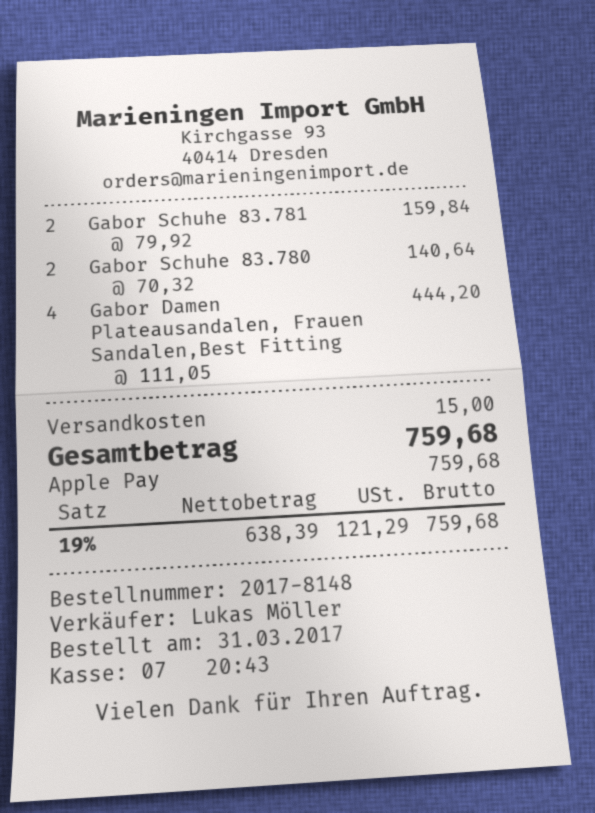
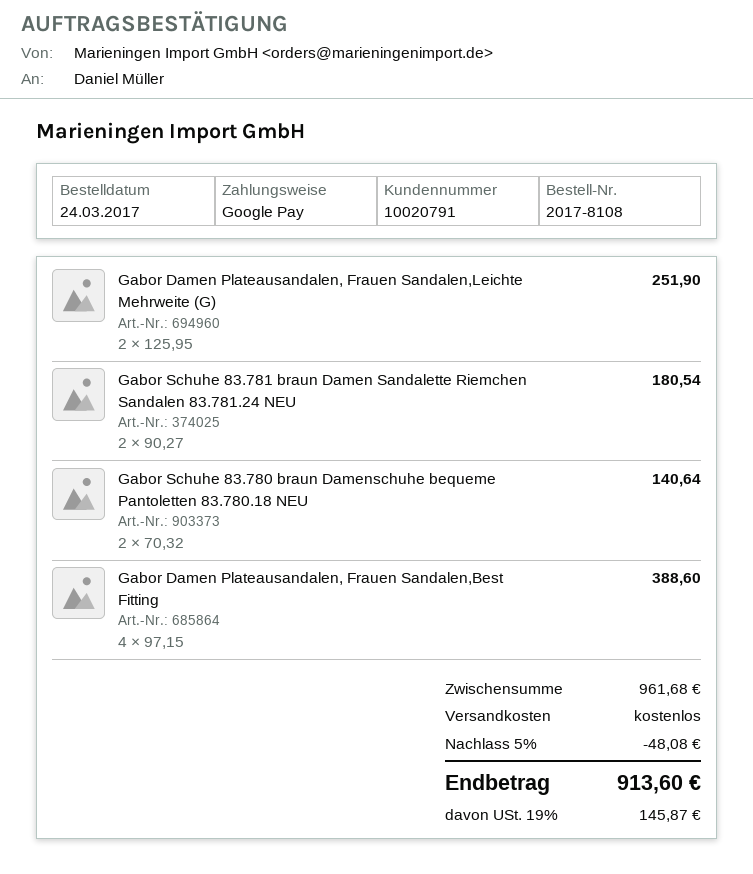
order number: 2017-8148 -> 2017-8108
order date: 2017-03-31 -> 2017-03-24
payment method: Apple Pay -> Google Pay
Gabor Schuhe 83.781: 2 x 79.92 = 159.84 -> 2 x 90.27 = 180.54
Gabor Damen Plateausandalen, Frauen Sandalen,Best Fitting: 4 x 111.05 = 444.20 -> 4 x 97.15 = 388.60
Gabor Damen Plateausandalen, Frauen Sandalen,Leichte Mehrweite (G): none -> 2 x 125.95 = 251.90
discount: none -> 5% = 48.08
shipping: 15.00 -> 0.00
tax: 19% = 121.29 -> 19% = 145.87
total: 759.68 -> 913.60

